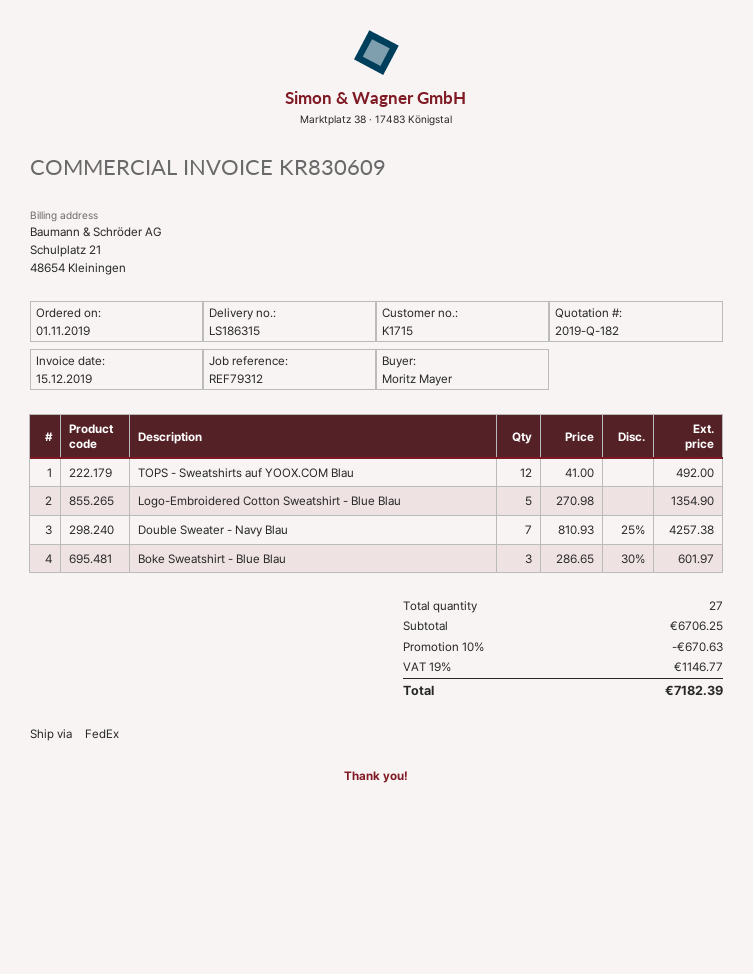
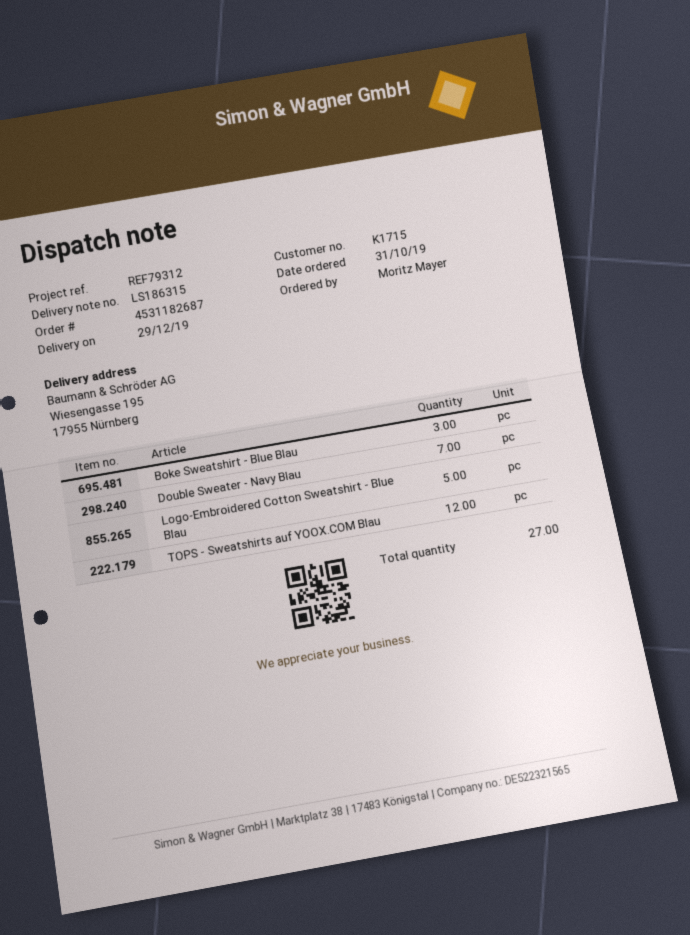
order date: 2019-11-01 -> 2019-10-31

